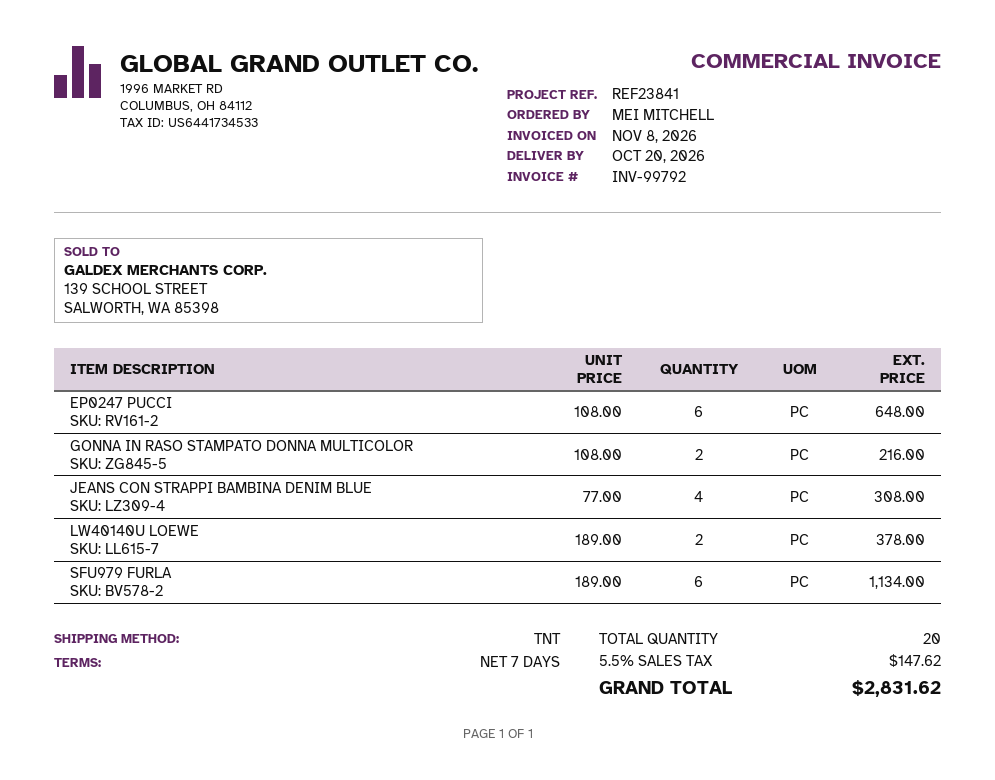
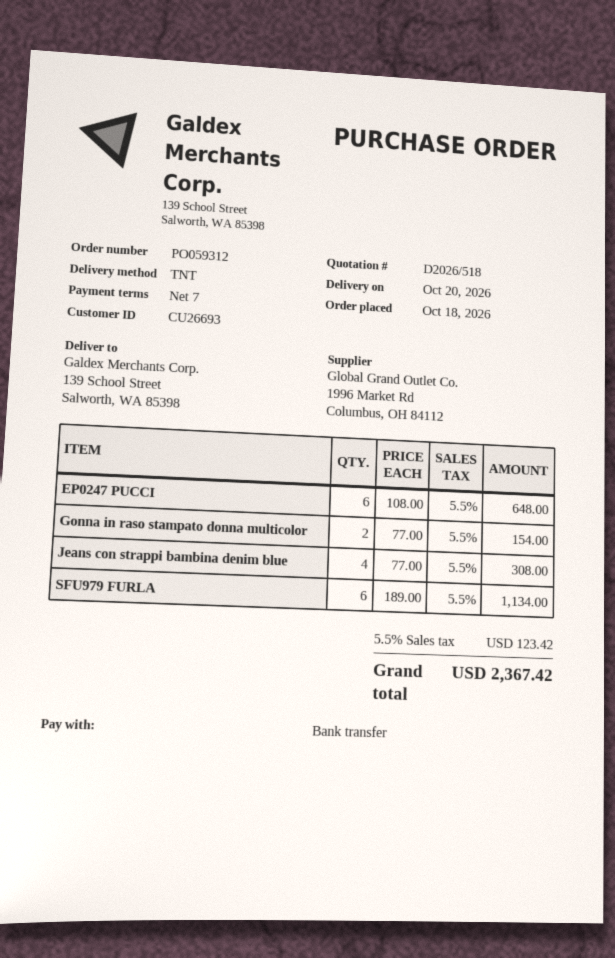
GONNA IN RASO STAMPATO DONNA MULTICOLOR: 2 x 108.00 = 216.00 -> 2 x 77.00 = 154.00
LW40140U LOEWE: 2 x 189.00 = 378.00 -> none
tax: 5.5% = 147.62 -> 5.5% = 123.42
total: 2831.62 -> 2367.42

